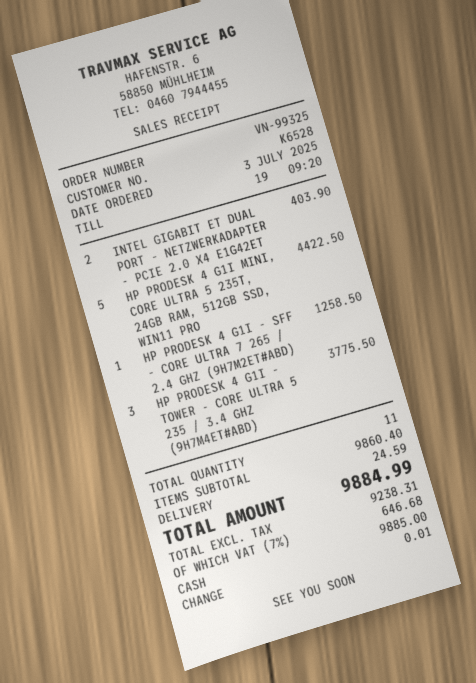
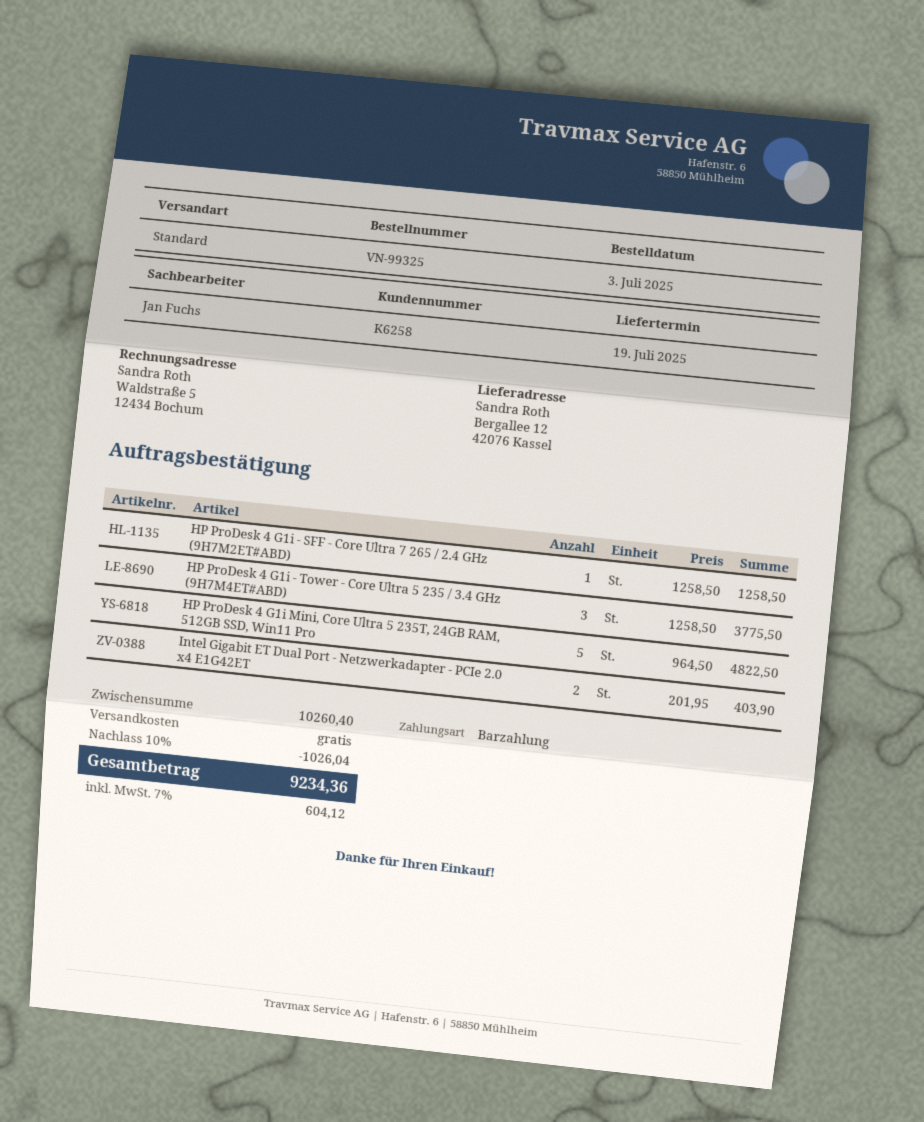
customer number: K6528 -> K6258
HP PRODESK 4 G1I MINI, CORE ULTRA 5 235T, 24GB RAM, 512GB SSD, WIN11 PRO: 5 for 4422.50 -> 5 for 4822.50
subtotal: 9860.40 -> 10260.40
discount: none -> 10% = 1026.04
shipping: 24.59 -> 0.00
tax: 7% = 646.68 -> 7% = 604.12
total: 9884.99 -> 9234.36

